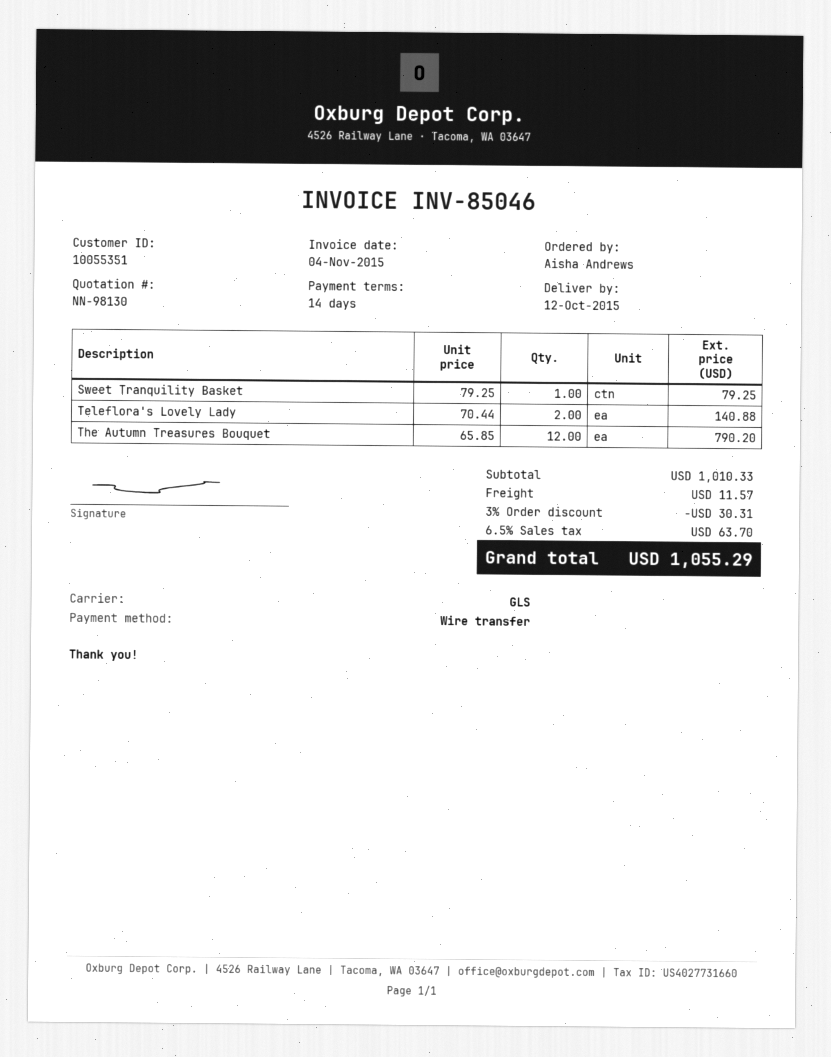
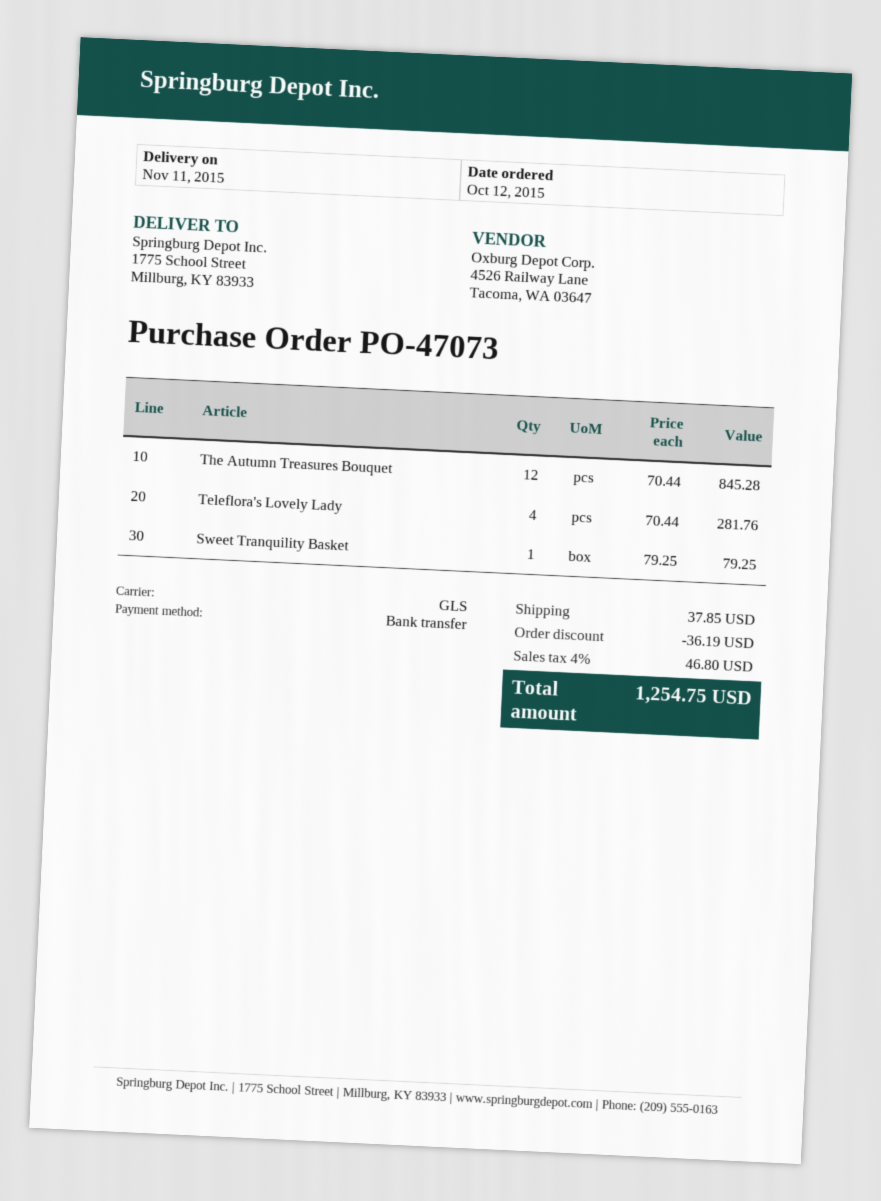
delivery date: 2015-10-12 -> 2015-11-11
Teleflora's Lovely Lady: 2 x 70.44 = 140.88 -> 4 x 70.44 = 281.76
The Autumn Treasures Bouquet: 12 x 65.85 = 790.20 -> 12 x 70.44 = 845.28
discount: 30.31 -> 36.19
shipping: 11.57 -> 37.85
tax: 6.5% = 63.70 -> 4% = 46.80
total: 1055.29 -> 1254.75

